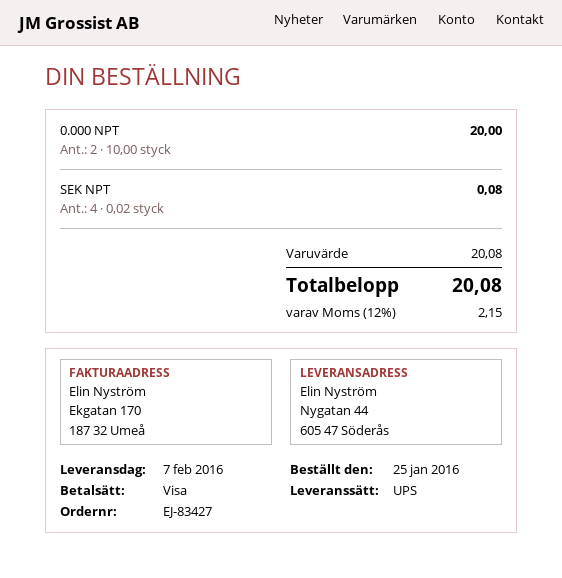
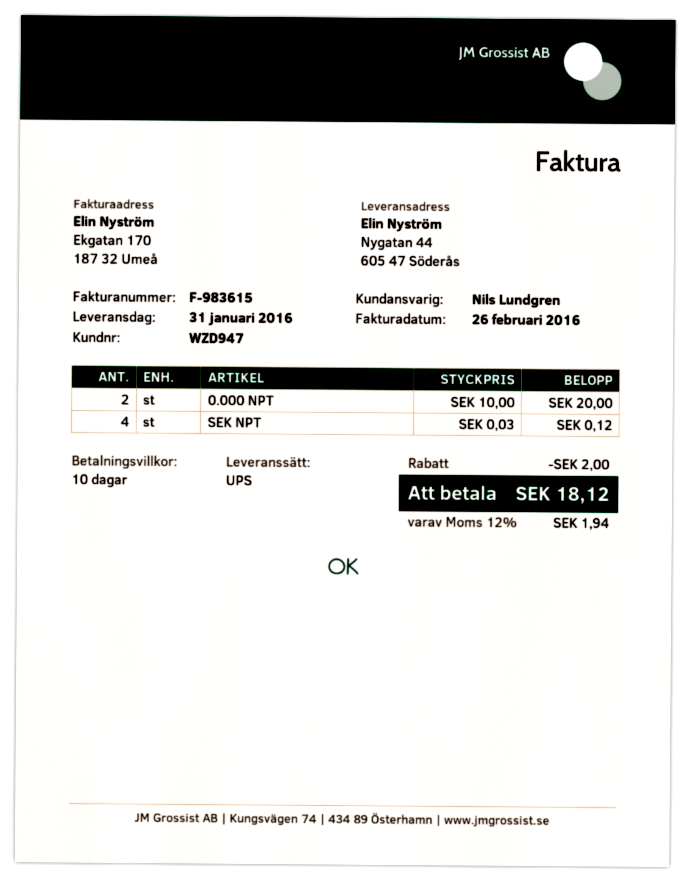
delivery date: 2016-02-07 -> 2016-01-31
SEK NPT: 4 x 0.02 = 0.08 -> 4 x 0.03 = 0.12
discount: none -> 2.00
tax: 12% = 2.15 -> 12% = 1.94
total: 20.08 -> 18.12

